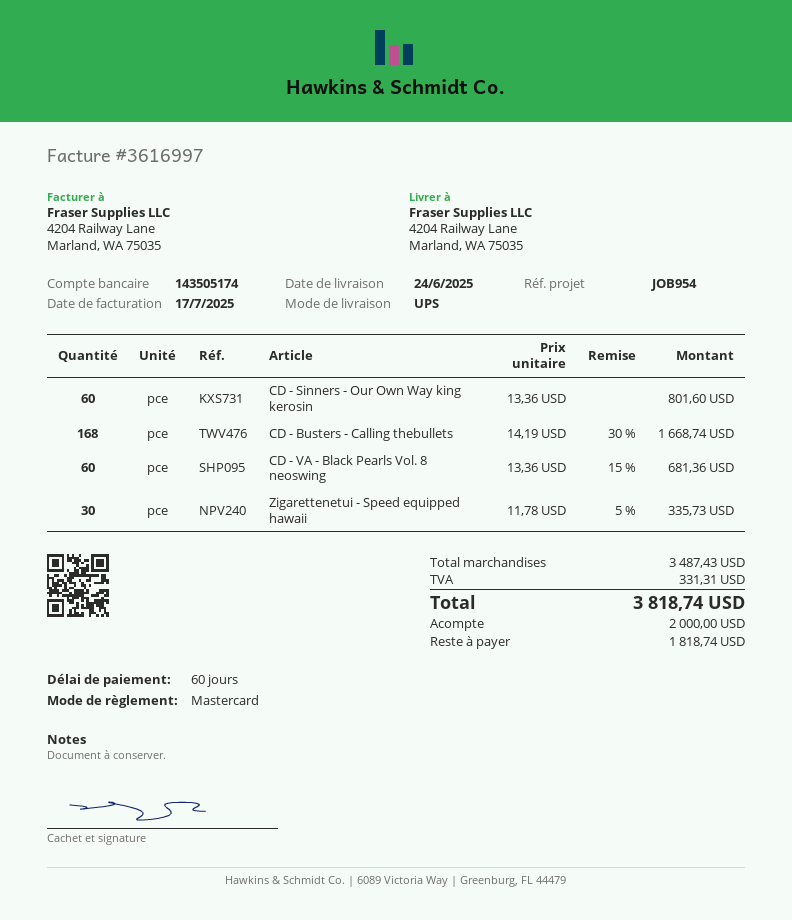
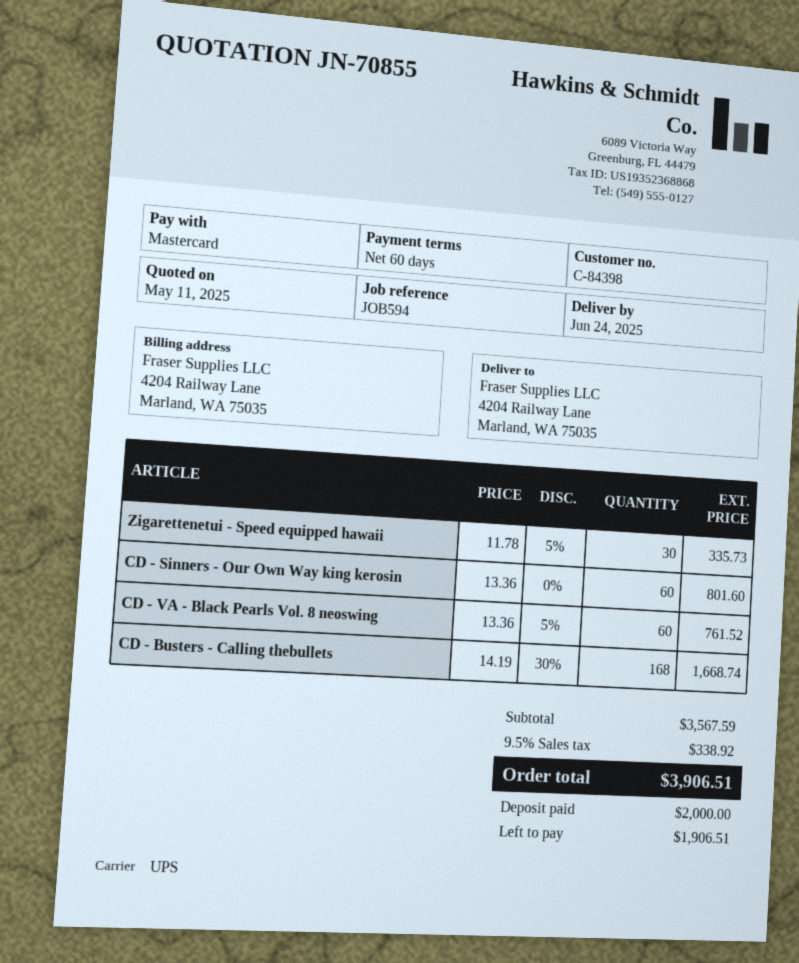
reference: JOB954 -> JOB594
CD - VA - Black Pearls Vol. 8 neoswing: 60 x 13.36 - 15% = 681.36 -> 60 x 13.36 - 5% = 761.52
subtotal: 3487.43 -> 3567.59
tax: 331.31 -> 338.92
total: 3818.74 -> 3906.51
balance: 1818.74 -> 1906.51

